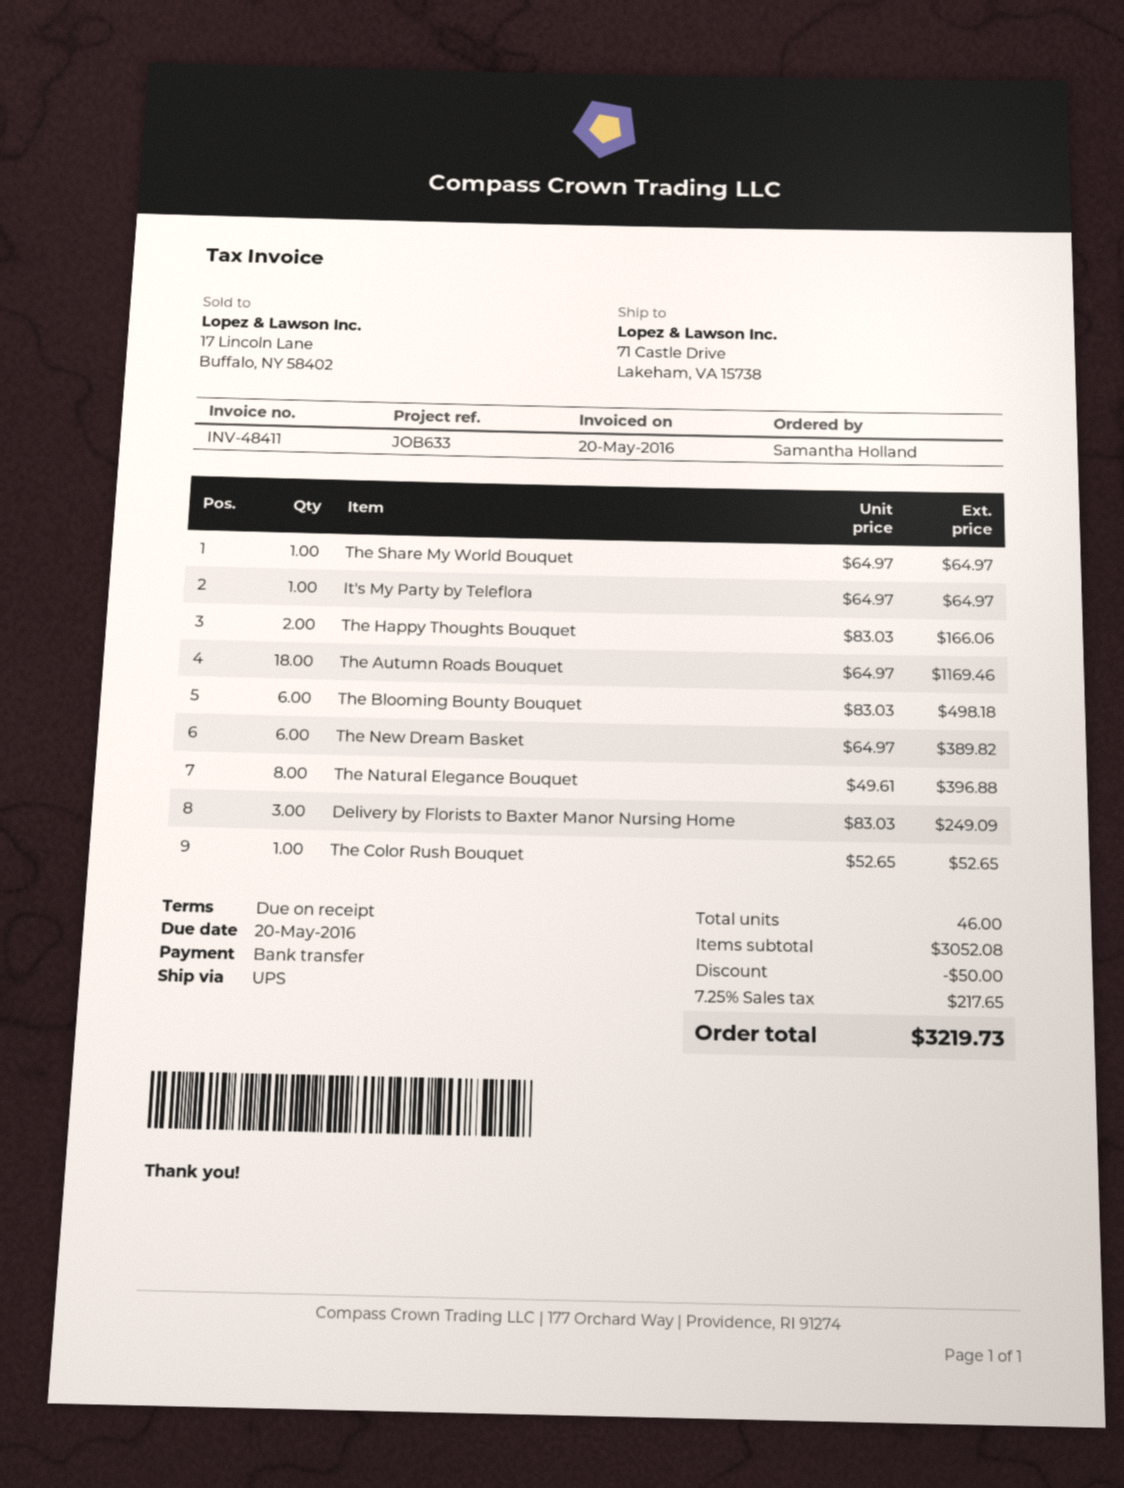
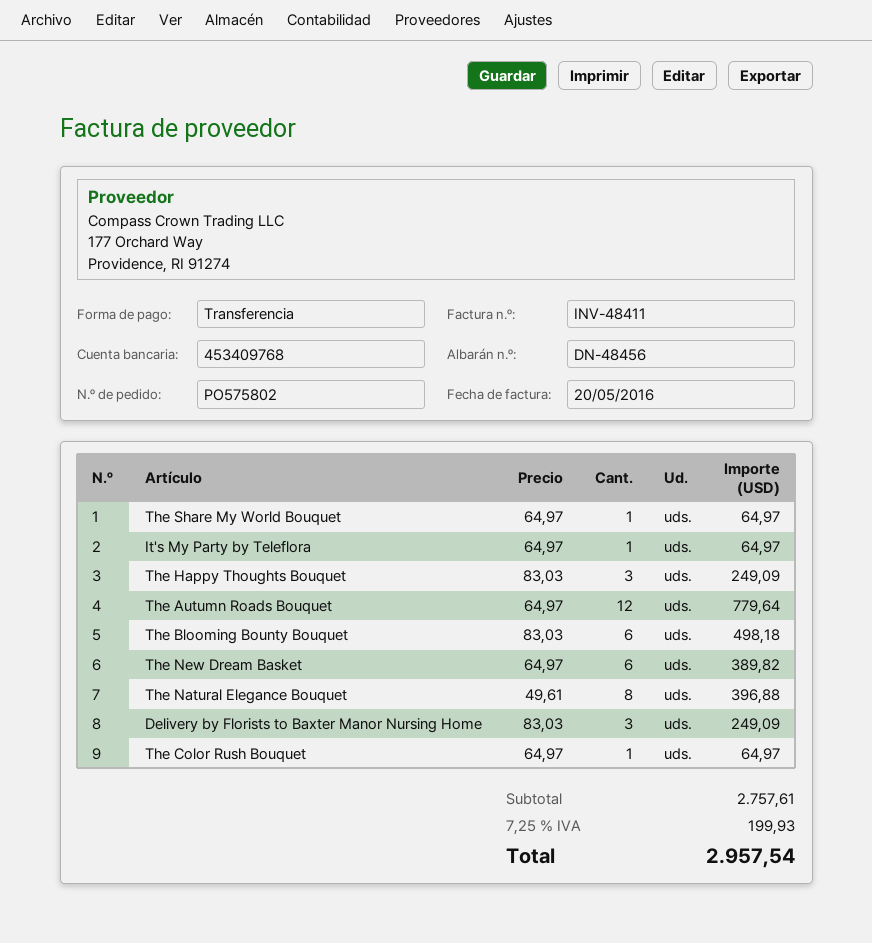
The Happy Thoughts Bouquet: 2 x 83.03 = 166.06 -> 3 x 83.03 = 249.09
The Autumn Roads Bouquet: 18 x 64.97 = 1169.46 -> 12 x 64.97 = 779.64
The Color Rush Bouquet: 1 x 52.65 = 52.65 -> 1 x 64.97 = 64.97
subtotal: 3052.08 -> 2757.61
discount: 50.00 -> none
tax: 7.25% = 217.65 -> 7.25% = 199.93
total: 3219.73 -> 2957.54

